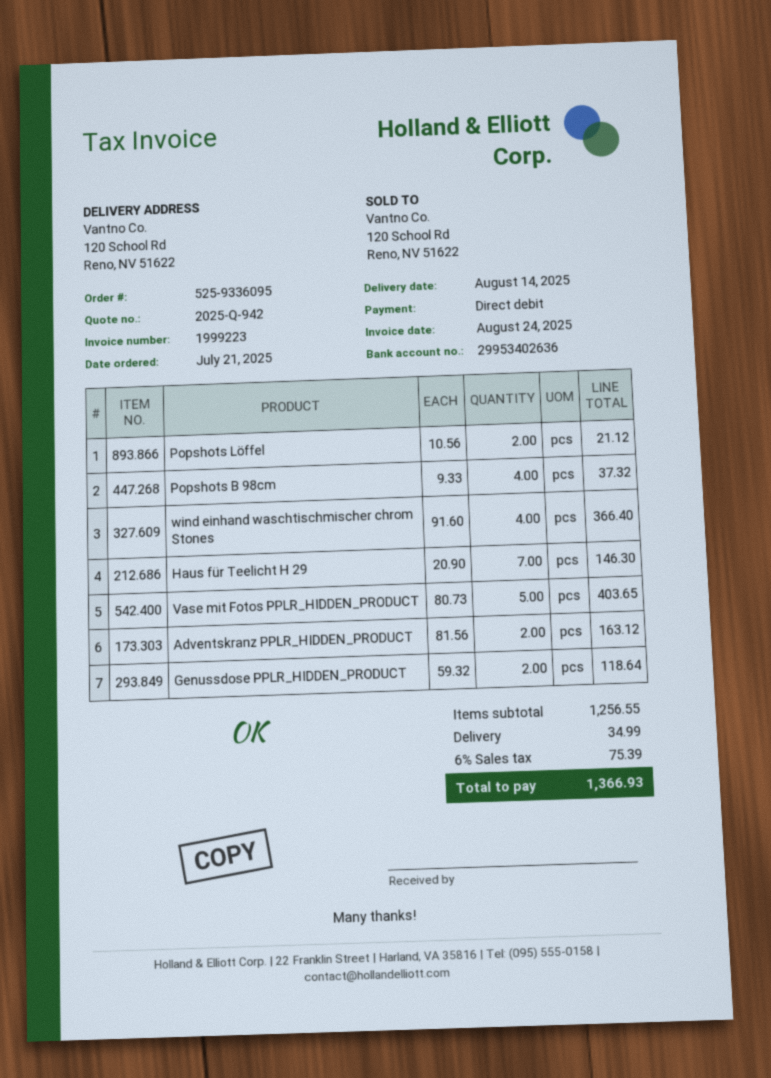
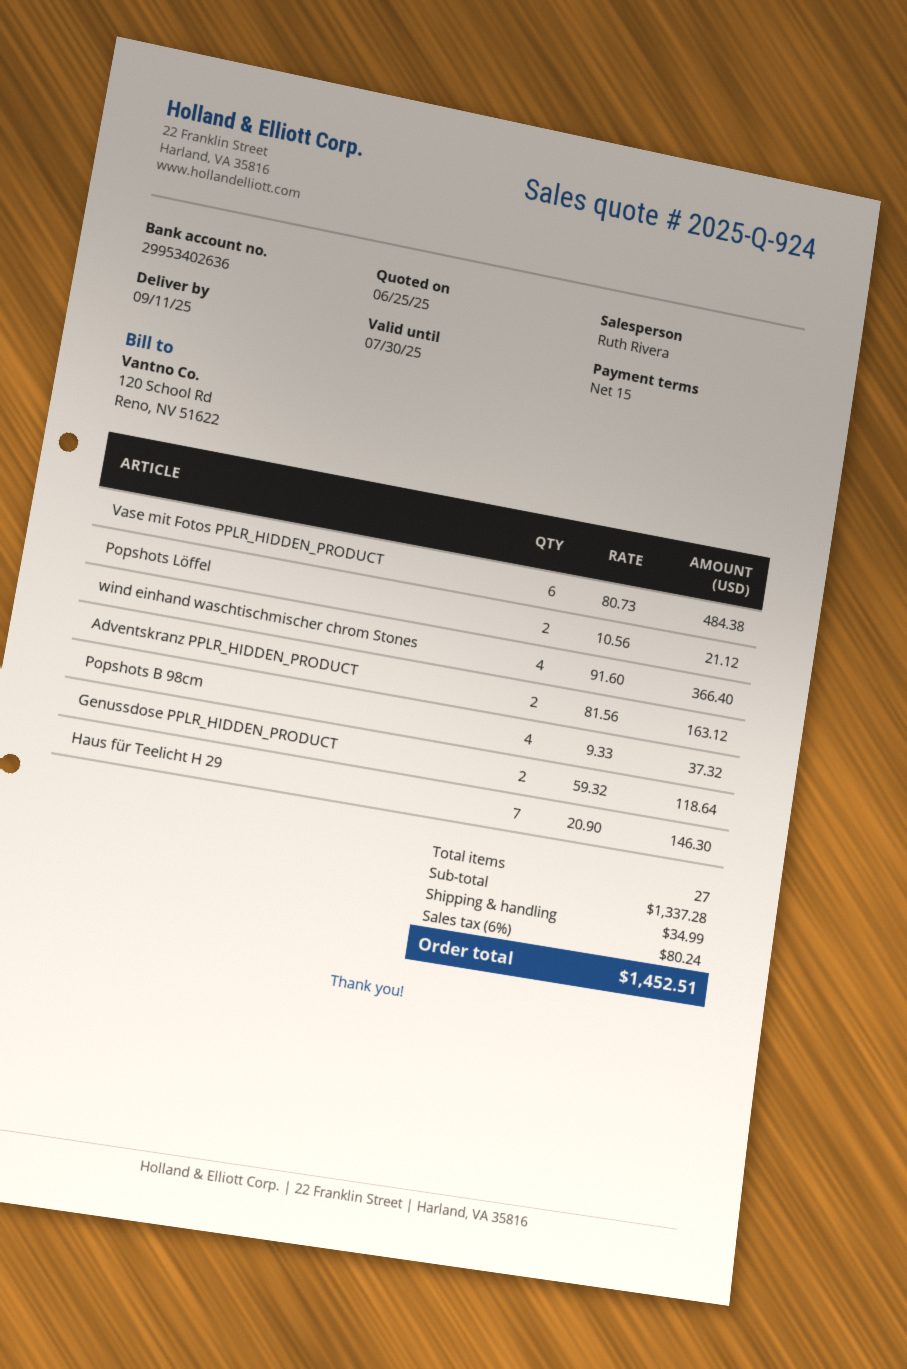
quote number: 2025-Q-942 -> 2025-Q-924
delivery date: 2025-08-14 -> 2025-09-11
Vase mit Fotos PPLR_HIDDEN_PRODUCT: 5 x 80.73 = 403.65 -> 6 x 80.73 = 484.38
subtotal: 1256.55 -> 1337.28
tax: 6% = 75.39 -> 6% = 80.24
total: 1366.93 -> 1452.51

